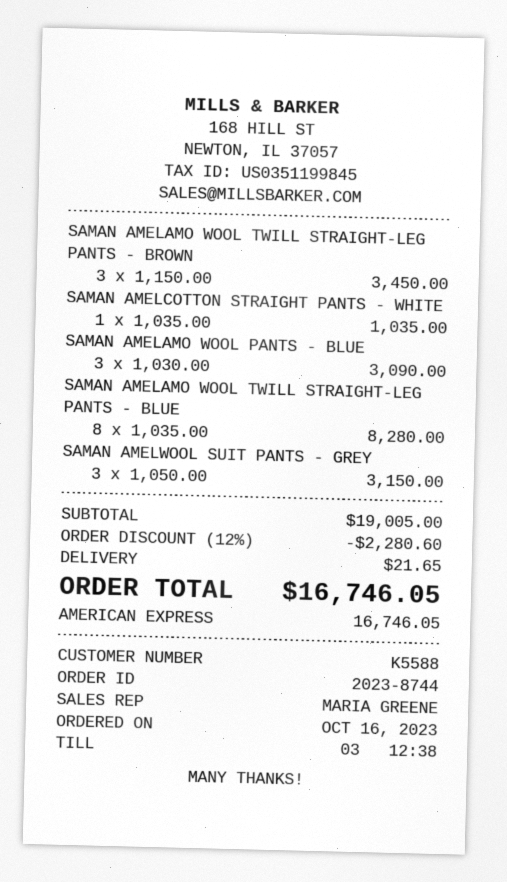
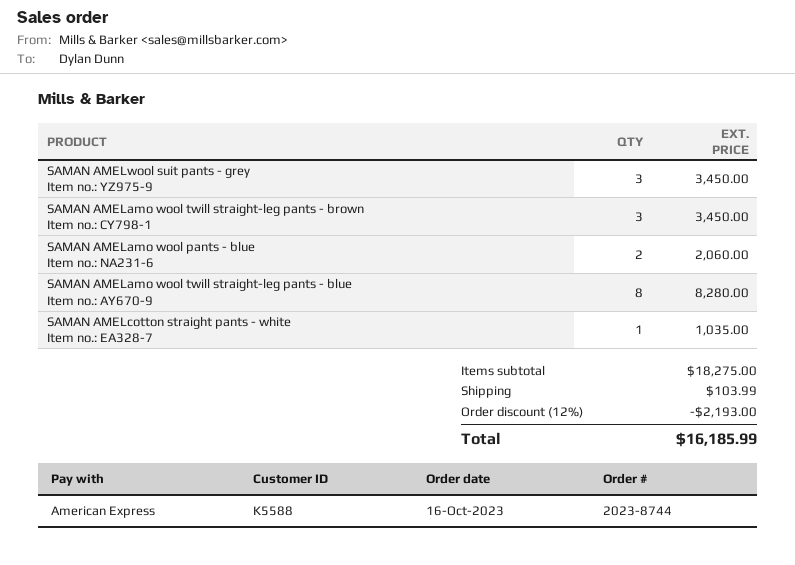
SAMAN AMELAMO WOOL PANTS - BLUE: 3 for 3090.00 -> 2 for 2060.00
SAMAN AMELWOOL SUIT PANTS - GREY: 3 for 3150.00 -> 3 for 3450.00
subtotal: 19005.00 -> 18275.00
discount: 12% = 2280.60 -> 12% = 2193.00
shipping: 21.65 -> 103.99
total: 16746.05 -> 16185.99

